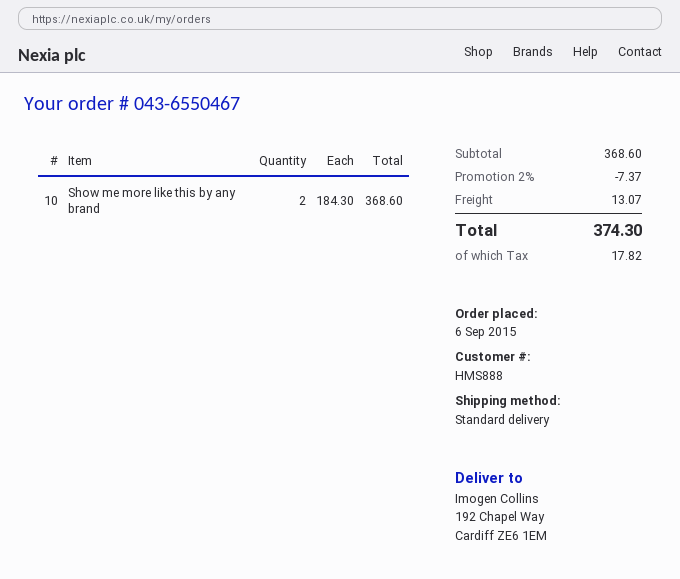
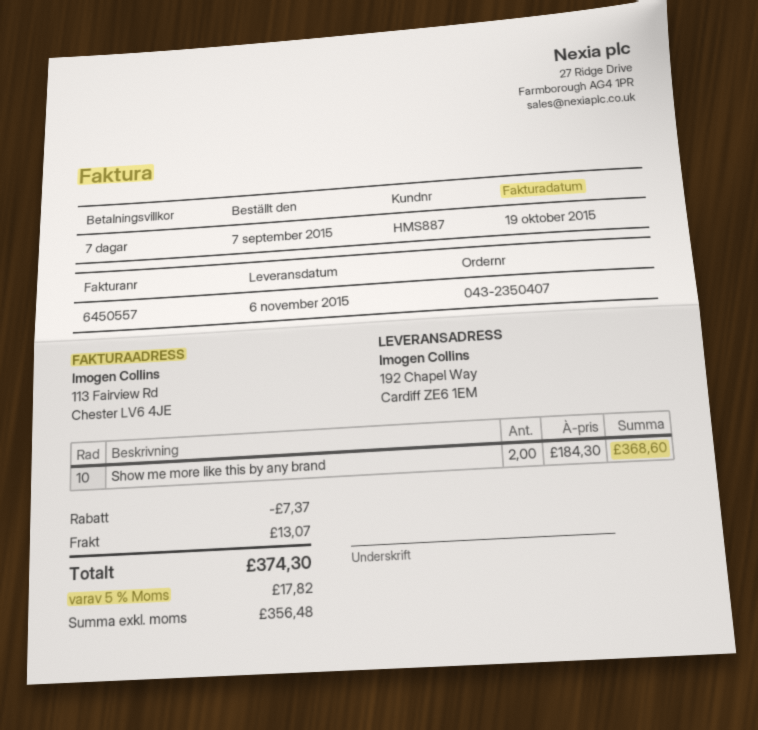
order number: 043-6550467 -> 043-2350407
order date: 2015-09-06 -> 2015-09-07
customer number: HMS888 -> HMS887

